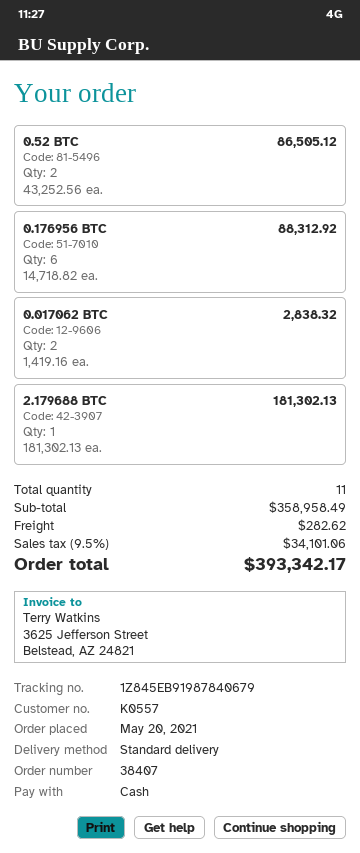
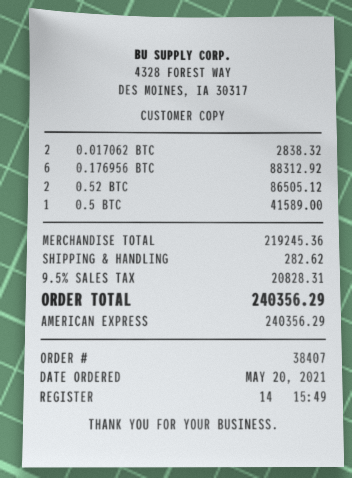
payment method: cash -> American Express
2.179688 BTC: 1 for 181302.13 -> none
0.5 BTC: none -> 1 for 41589.00
subtotal: 358958.49 -> 219245.36
tax: 9.5% = 34101.06 -> 9.5% = 20828.31
total: 393342.17 -> 240356.29

